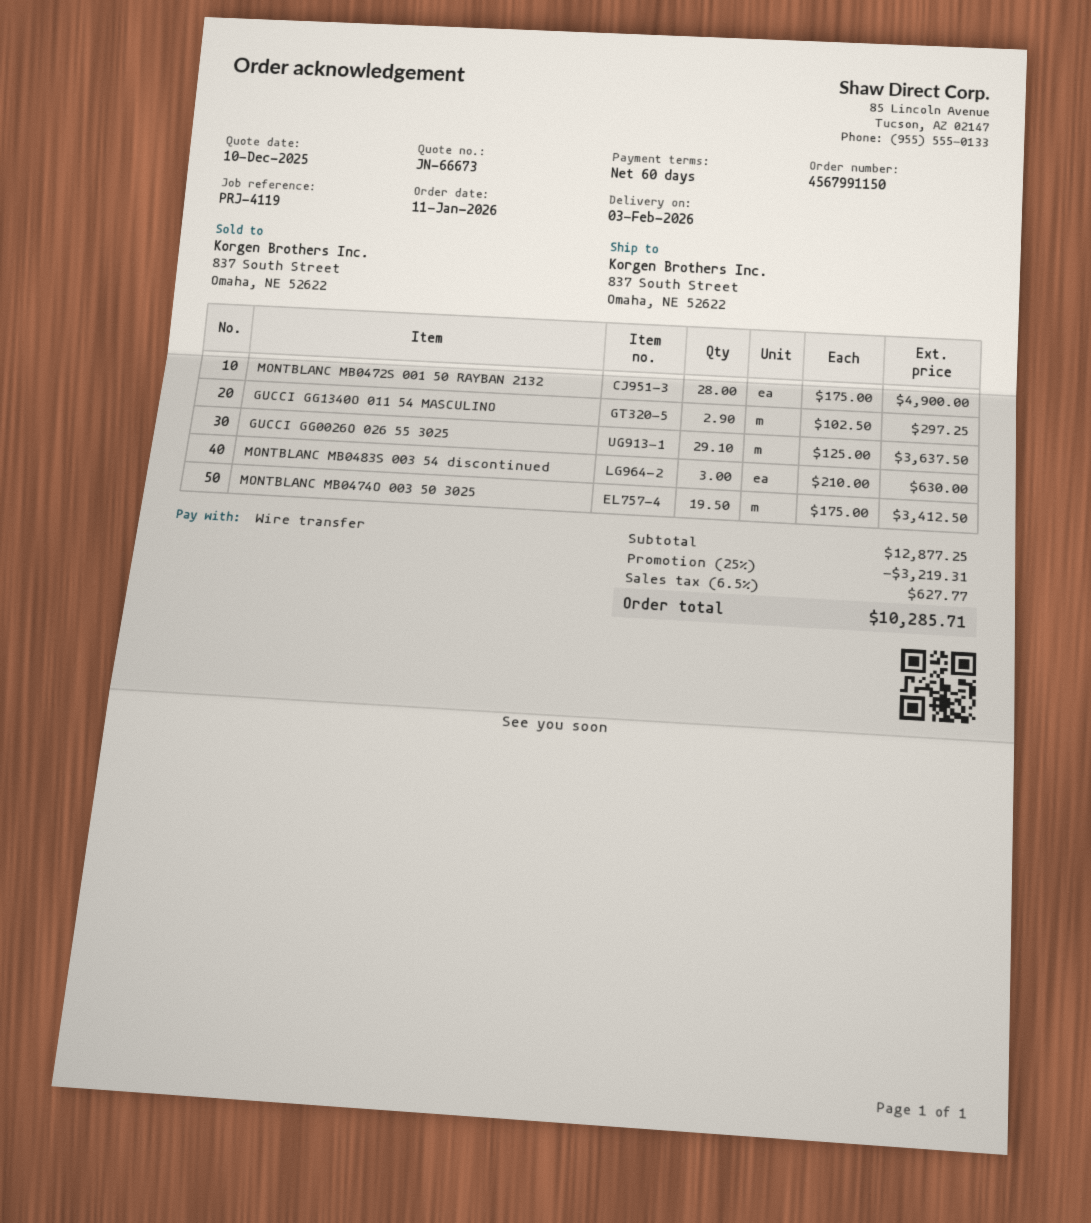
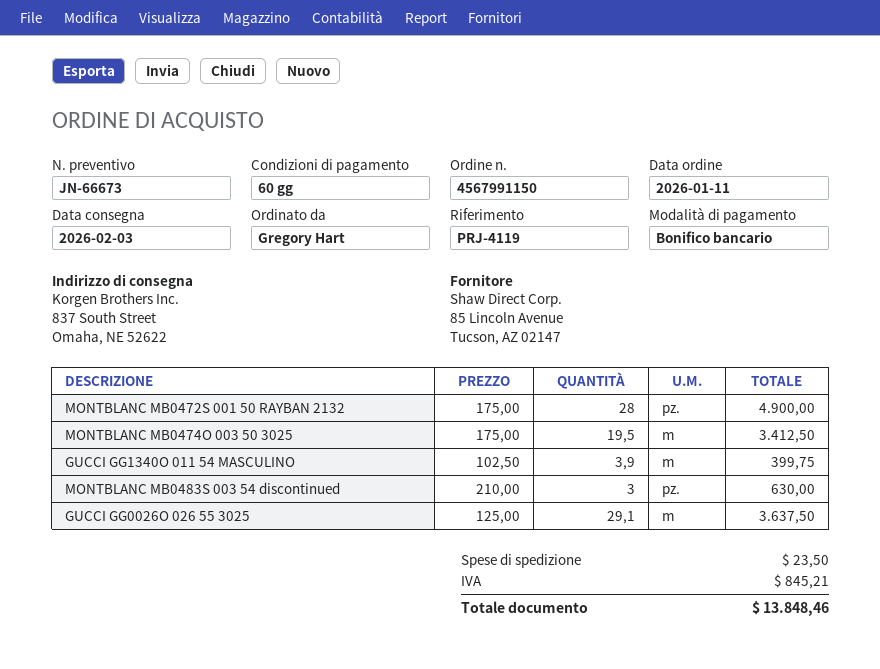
GUCCI GG1340O 011 54 MASCULINO: 2.9 x 102.50 = 297.25 -> 3.9 x 102.50 = 399.75
discount: 25% = 3219.31 -> none
shipping: none -> 23.50
tax: 627.77 -> 845.21
total: 10285.71 -> 13848.46

